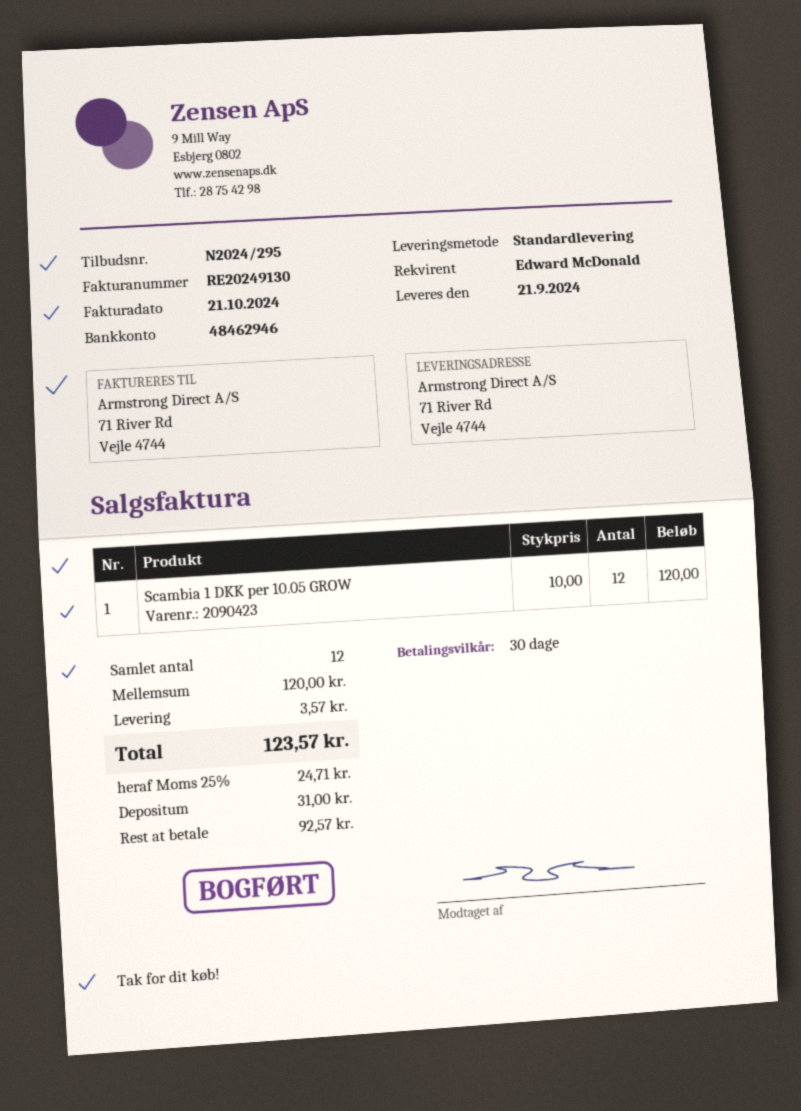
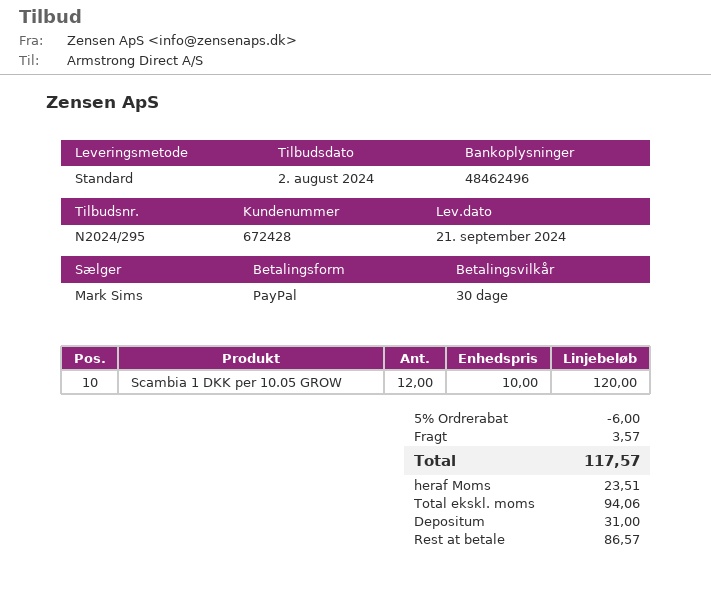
bank account: 48462946 -> 48462496
discount: none -> 5% = 6.00
tax: 24.71 -> 23.51
total: 123.57 -> 117.57
balance: 92.57 -> 86.57

